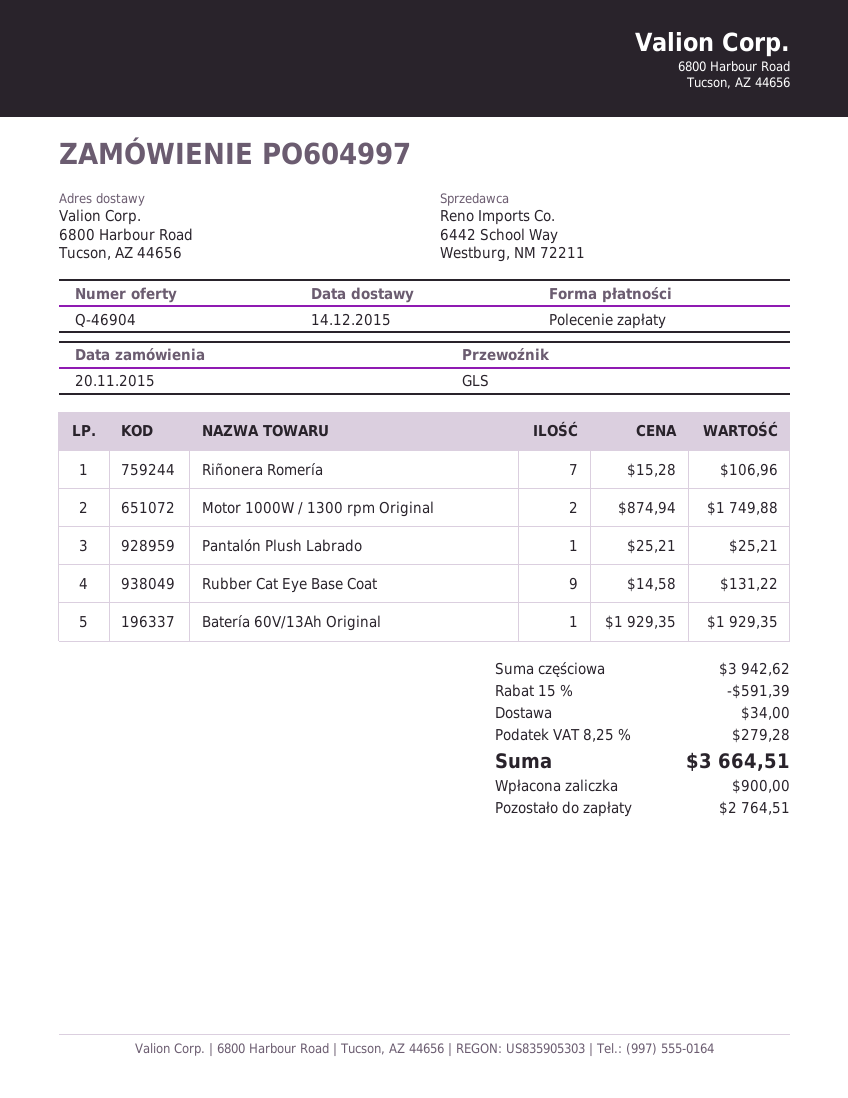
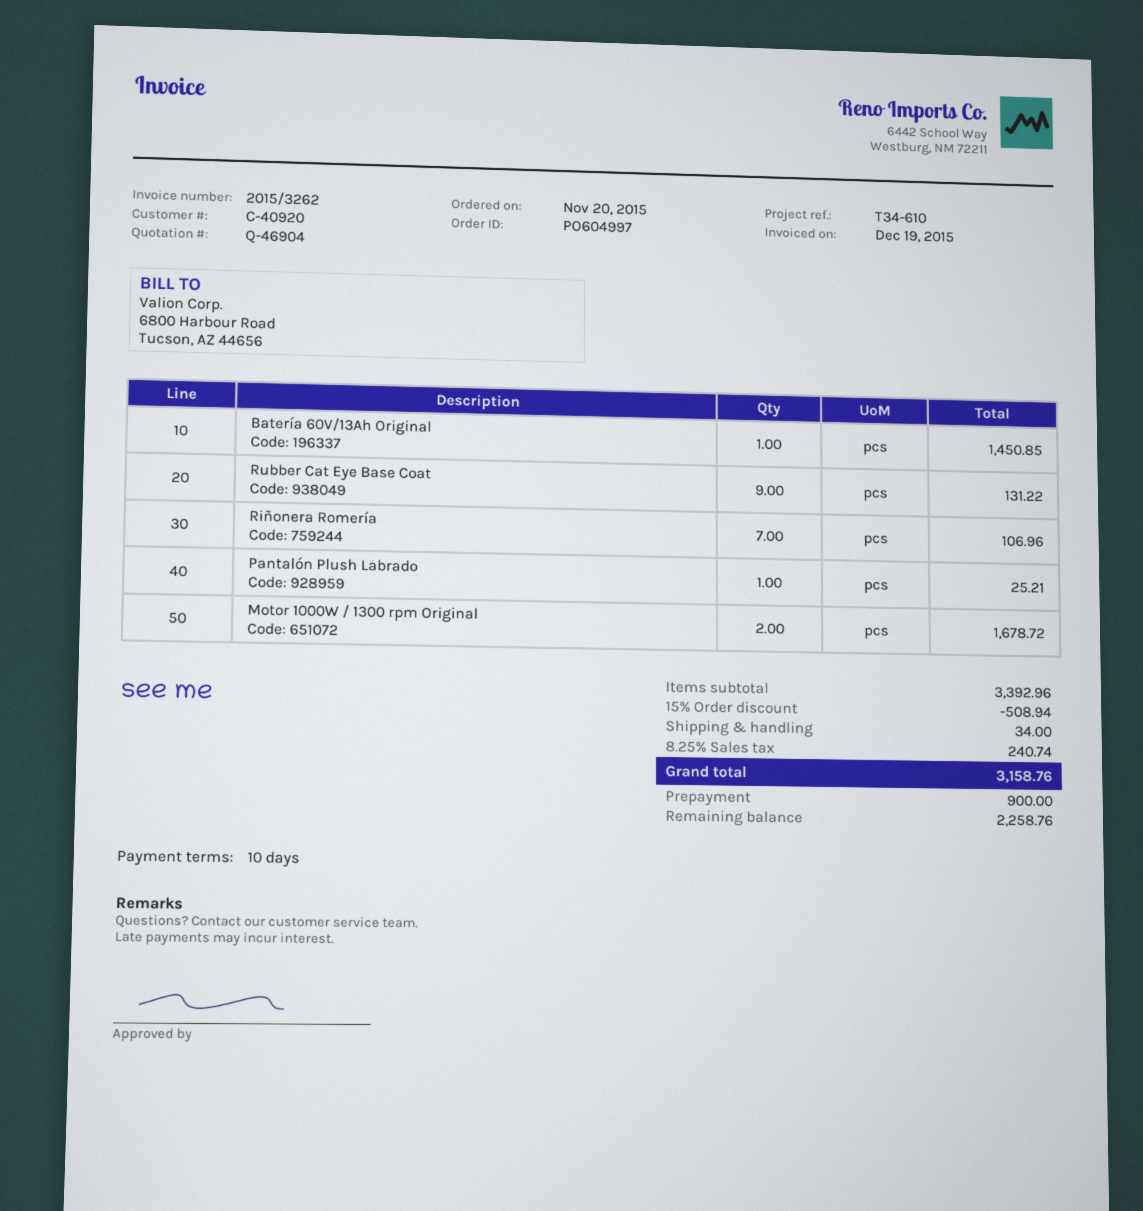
Motor 1000W / 1300 rpm Original: 2 for 1749.88 -> 2 for 1678.72
Batería 60V/13Ah Original: 1 for 1929.35 -> 1 for 1450.85
subtotal: 3942.62 -> 3392.96
discount: 15% = 591.39 -> 15% = 508.94
tax: 8.25% = 279.28 -> 8.25% = 240.74
total: 3664.51 -> 3158.76
balance: 2764.51 -> 2258.76

